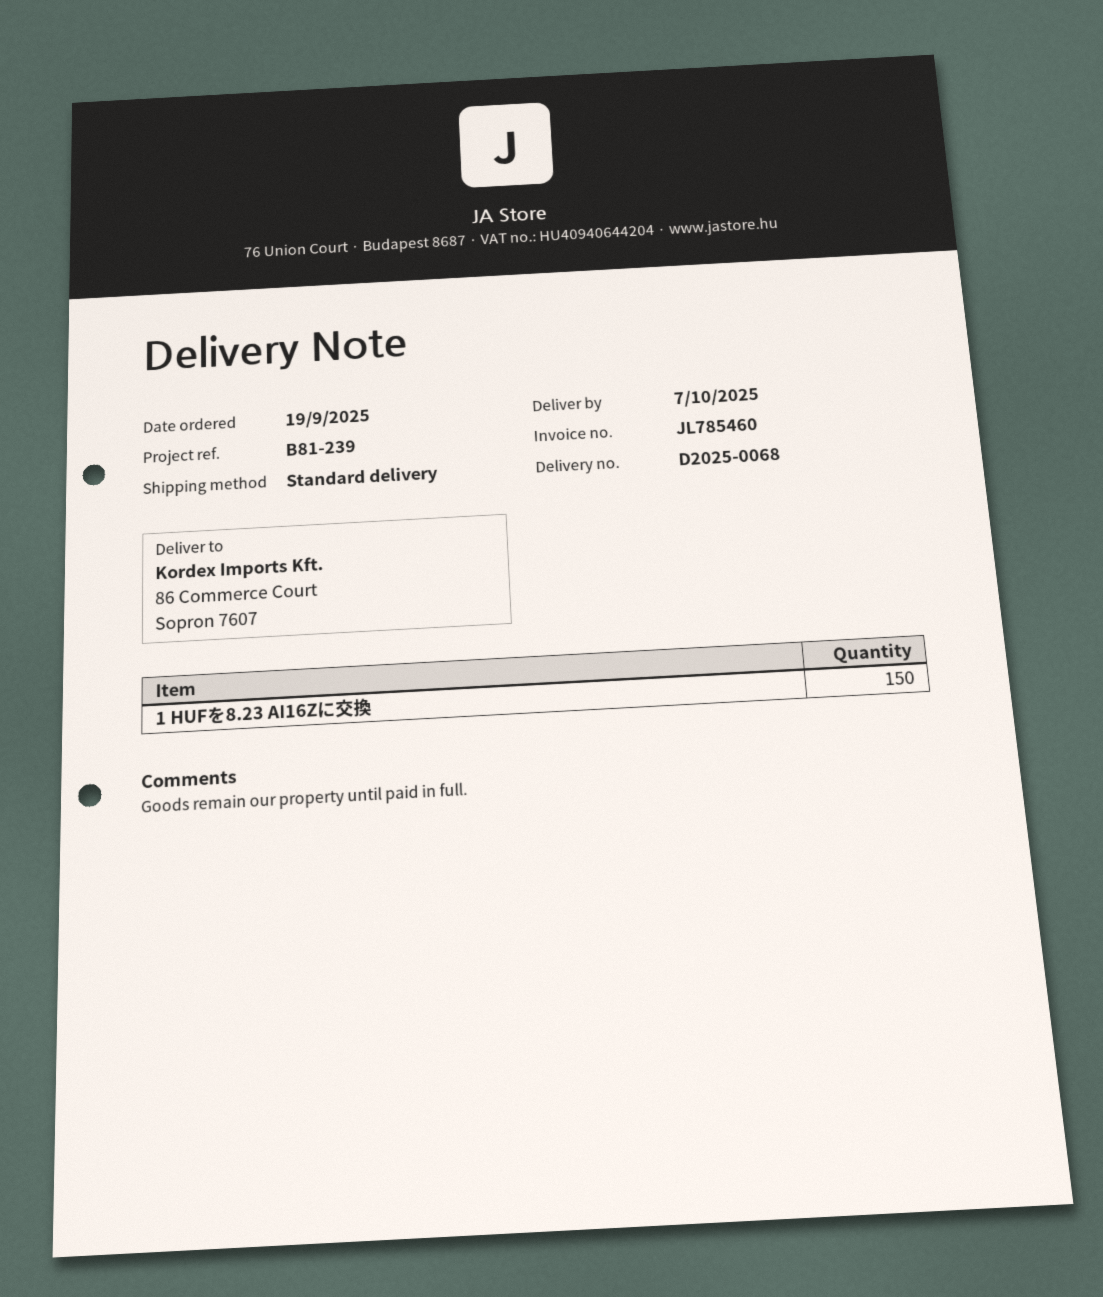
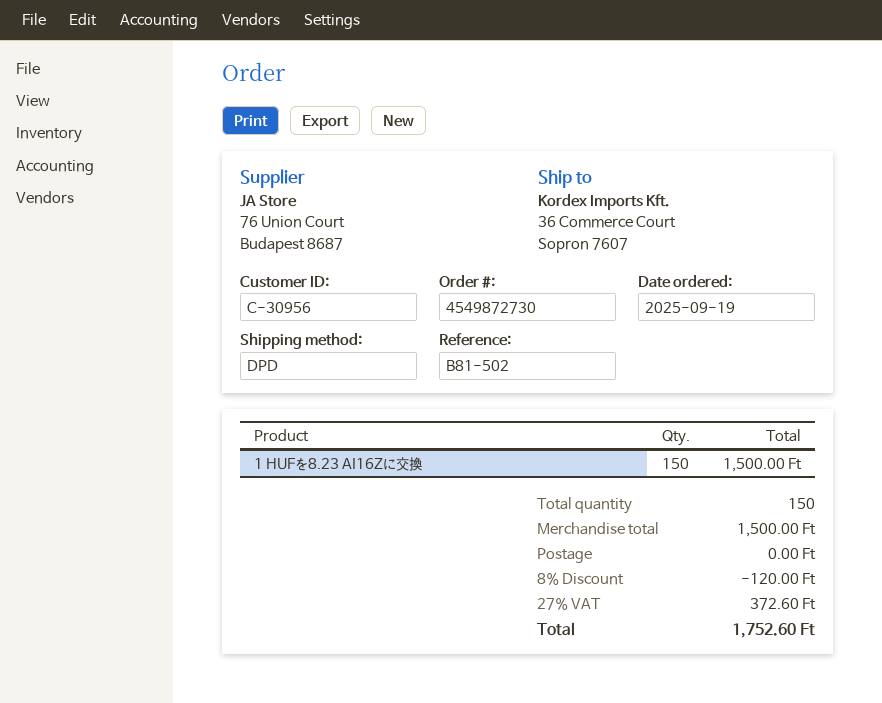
reference: B81-239 -> B81-502
shipping method: standard -> DPD
ship to: 86 Commerce Court, Sopron 7607 -> 36 Commerce Court, Sopron 7607

